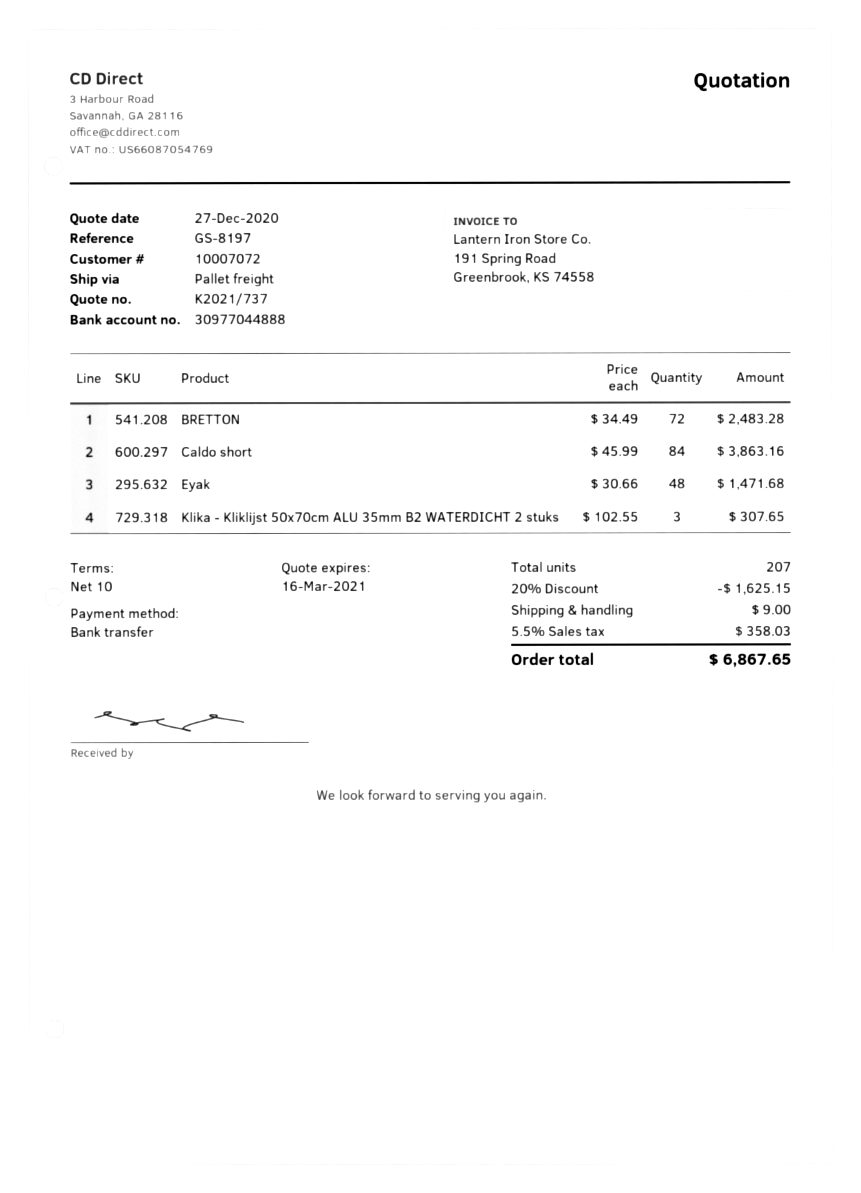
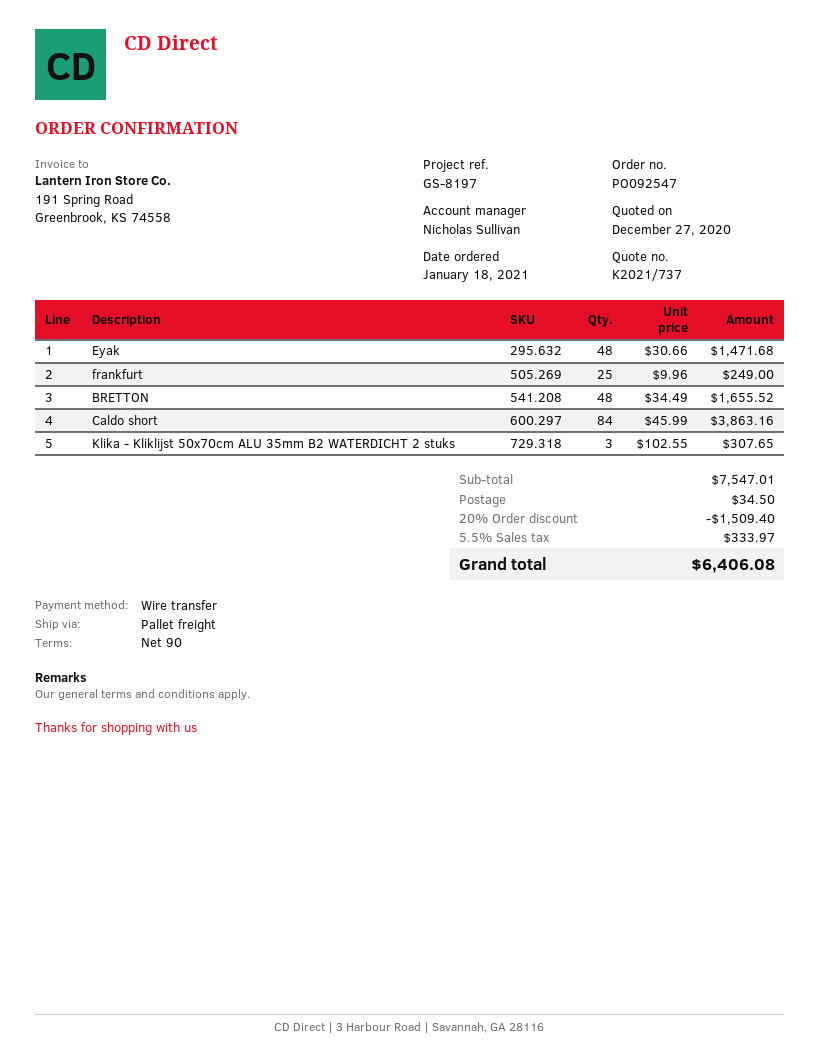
payment terms: 10 days -> 90 days
BRETTON: 72 x 34.49 = 2483.28 -> 48 x 34.49 = 1655.52
frankfurt: none -> 25 x 9.96 = 249.00
discount: 20% = 1625.15 -> 20% = 1509.40
shipping: 9.00 -> 34.50
tax: 5.5% = 358.03 -> 5.5% = 333.97
total: 6867.65 -> 6406.08

